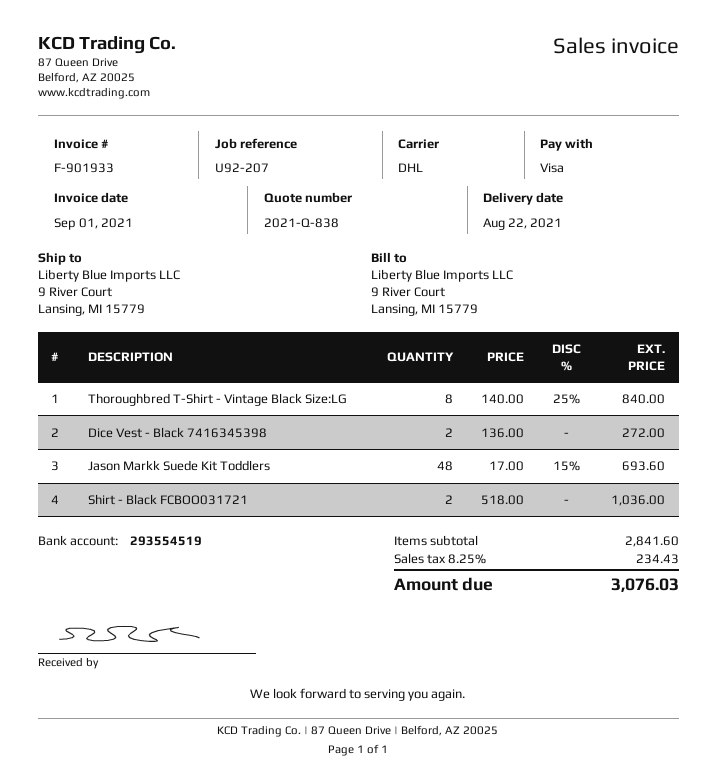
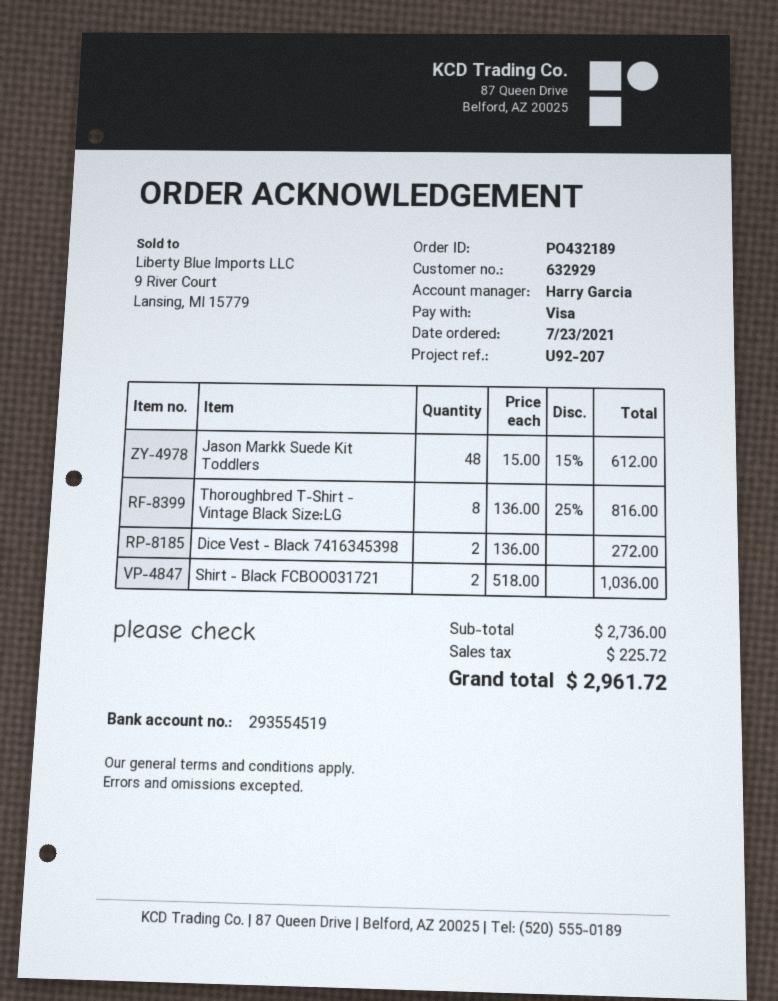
Thoroughbred T-Shirt - Vintage Black Size:LG: 8 x 140.00 - 25% = 840.00 -> 8 x 136.00 - 25% = 816.00
Jason Markk Suede Kit Toddlers: 48 x 17.00 - 15% = 693.60 -> 48 x 15.00 - 15% = 612.00
subtotal: 2841.60 -> 2736.00
tax: 234.43 -> 225.72
total: 3076.03 -> 2961.72

